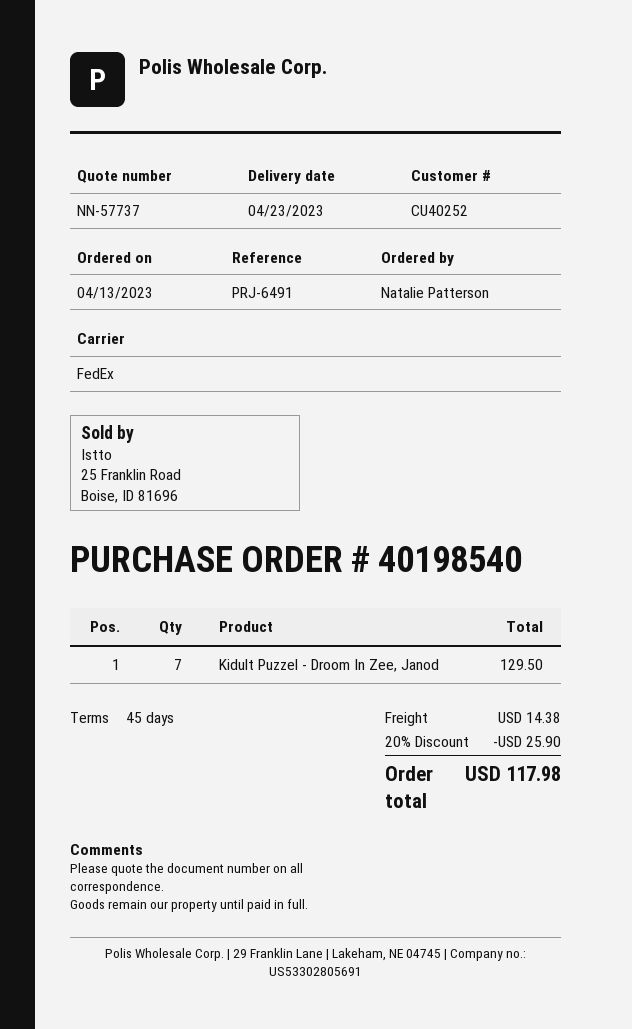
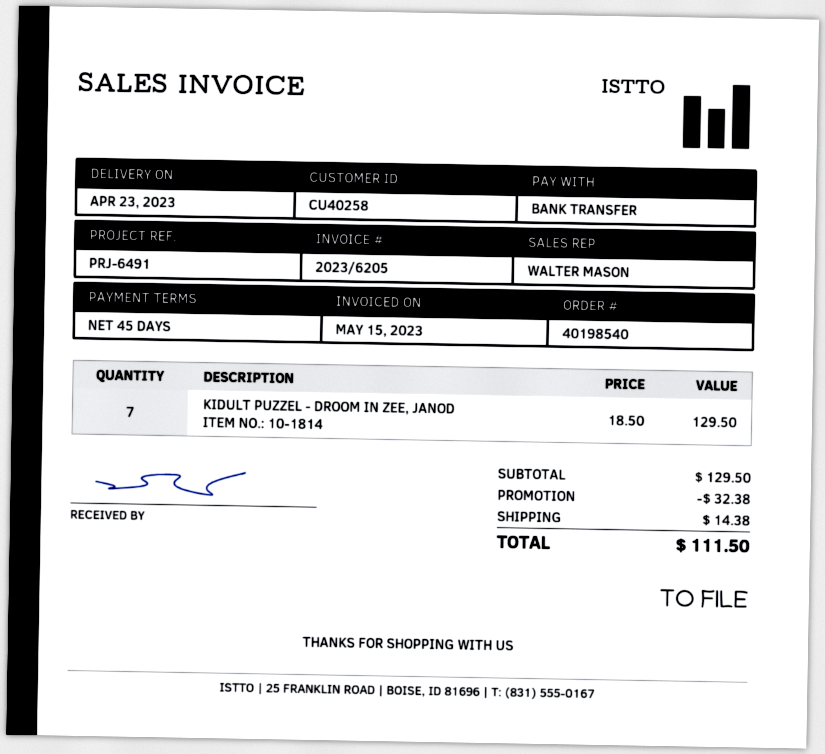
customer number: CU40252 -> CU40258
discount: 25.90 -> 32.38
total: 117.98 -> 111.50

